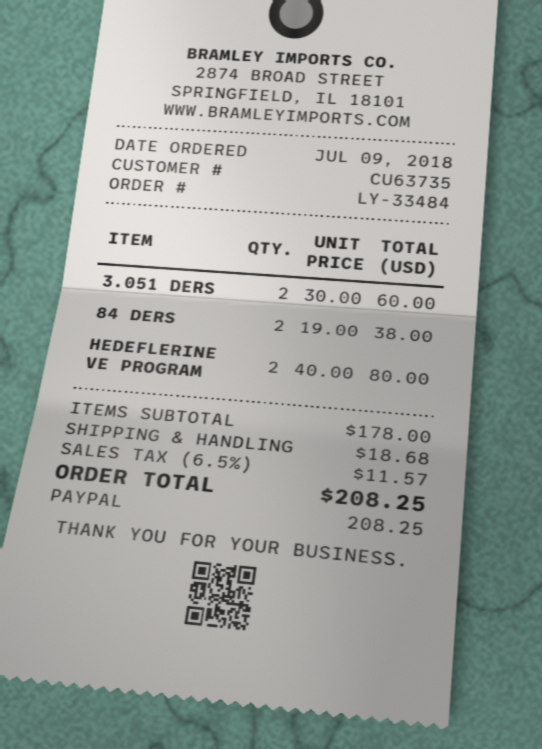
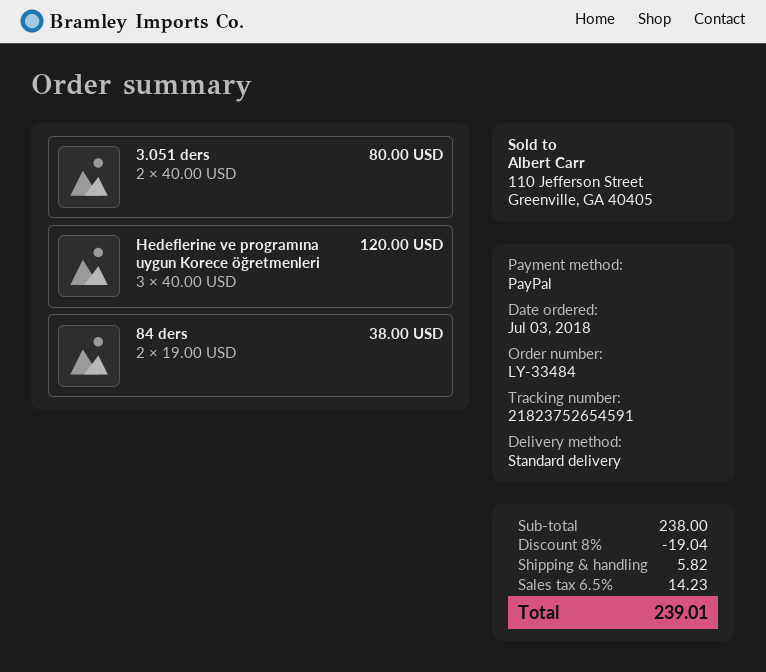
order date: 2018-07-09 -> 2018-07-03
3.051 DERS: 2 x 30.00 = 60.00 -> 2 x 40.00 = 80.00
HEDEFLERINE VE PROGRAM: 2 x 40.00 = 80.00 -> 3 x 40.00 = 120.00
subtotal: 178.00 -> 238.00
discount: none -> 8% = 19.04
shipping: 18.68 -> 5.82
tax: 6.5% = 11.57 -> 6.5% = 14.23
total: 208.25 -> 239.01

